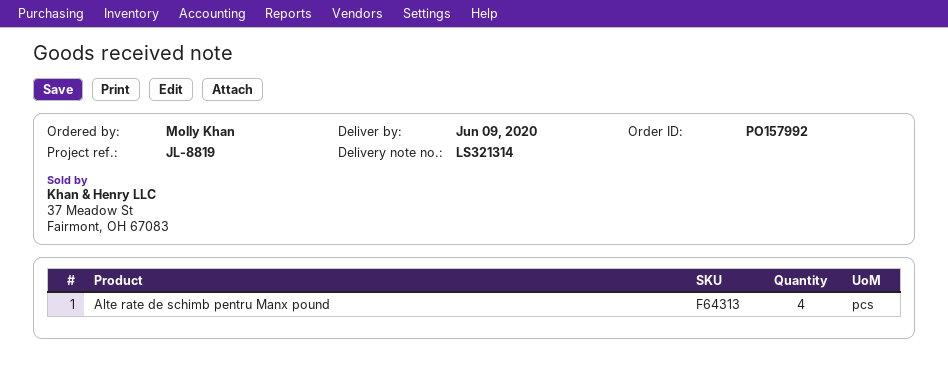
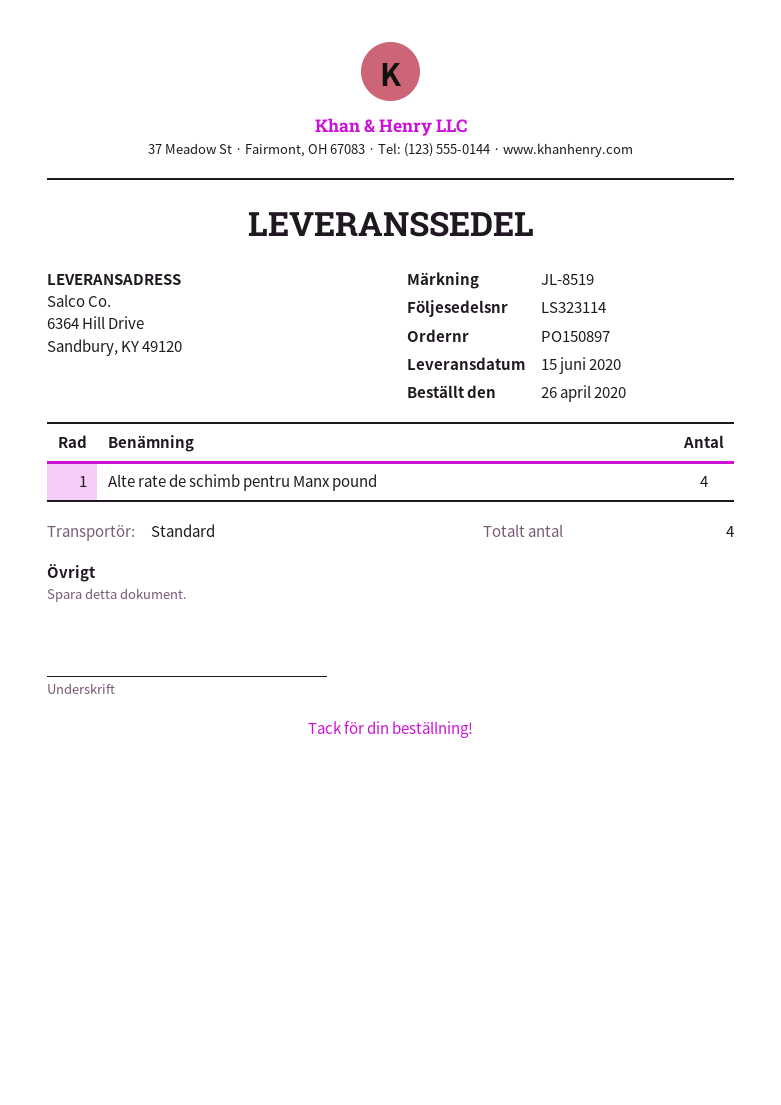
order number: PO157992 -> PO150897
delivery note number: LS321314 -> LS323114
delivery date: 2020-06-09 -> 2020-06-15
reference: JL-8819 -> JL-8519

